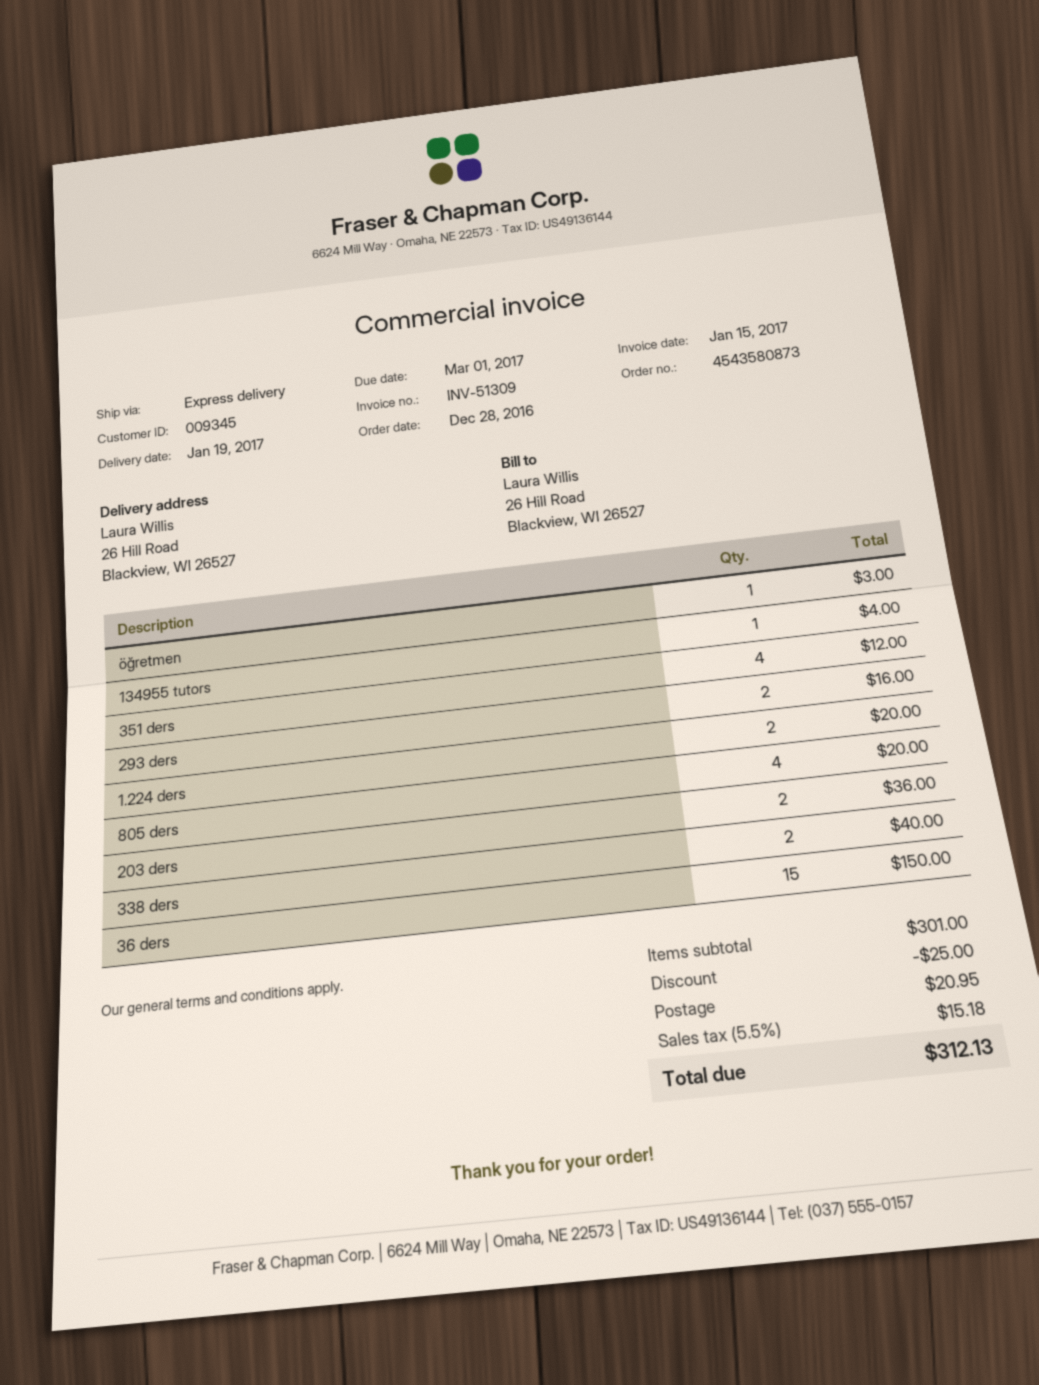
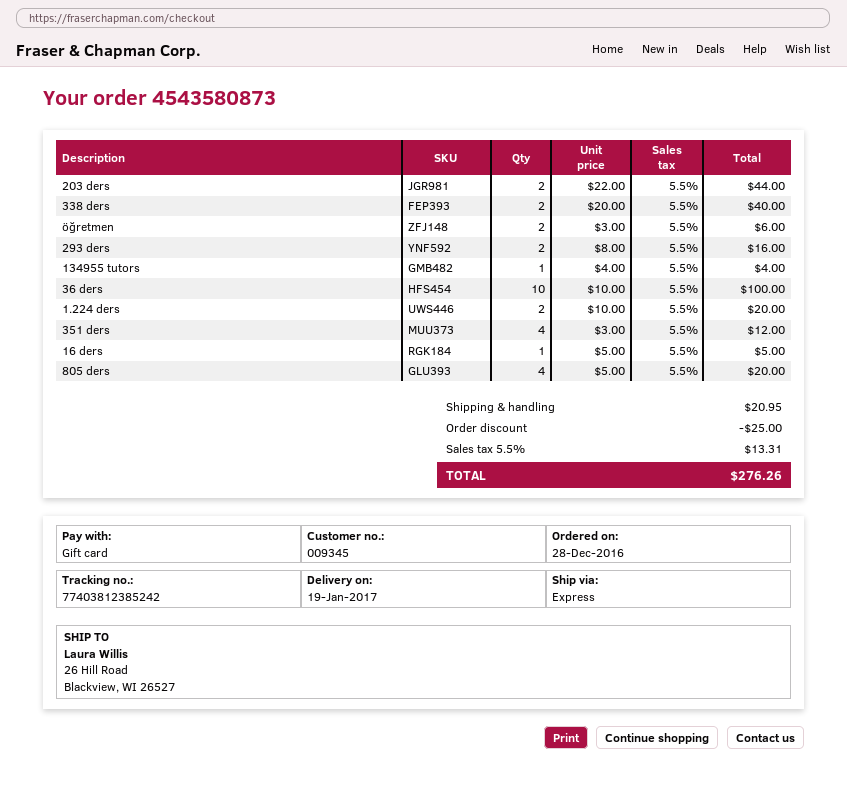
öğretmen: 1 for 3.00 -> 2 for 6.00
203 ders: 2 for 36.00 -> 2 for 44.00
36 ders: 15 for 150.00 -> 10 for 100.00
16 ders: none -> 1 for 5.00
tax: 5.5% = 15.18 -> 5.5% = 13.31
total: 312.13 -> 276.26

